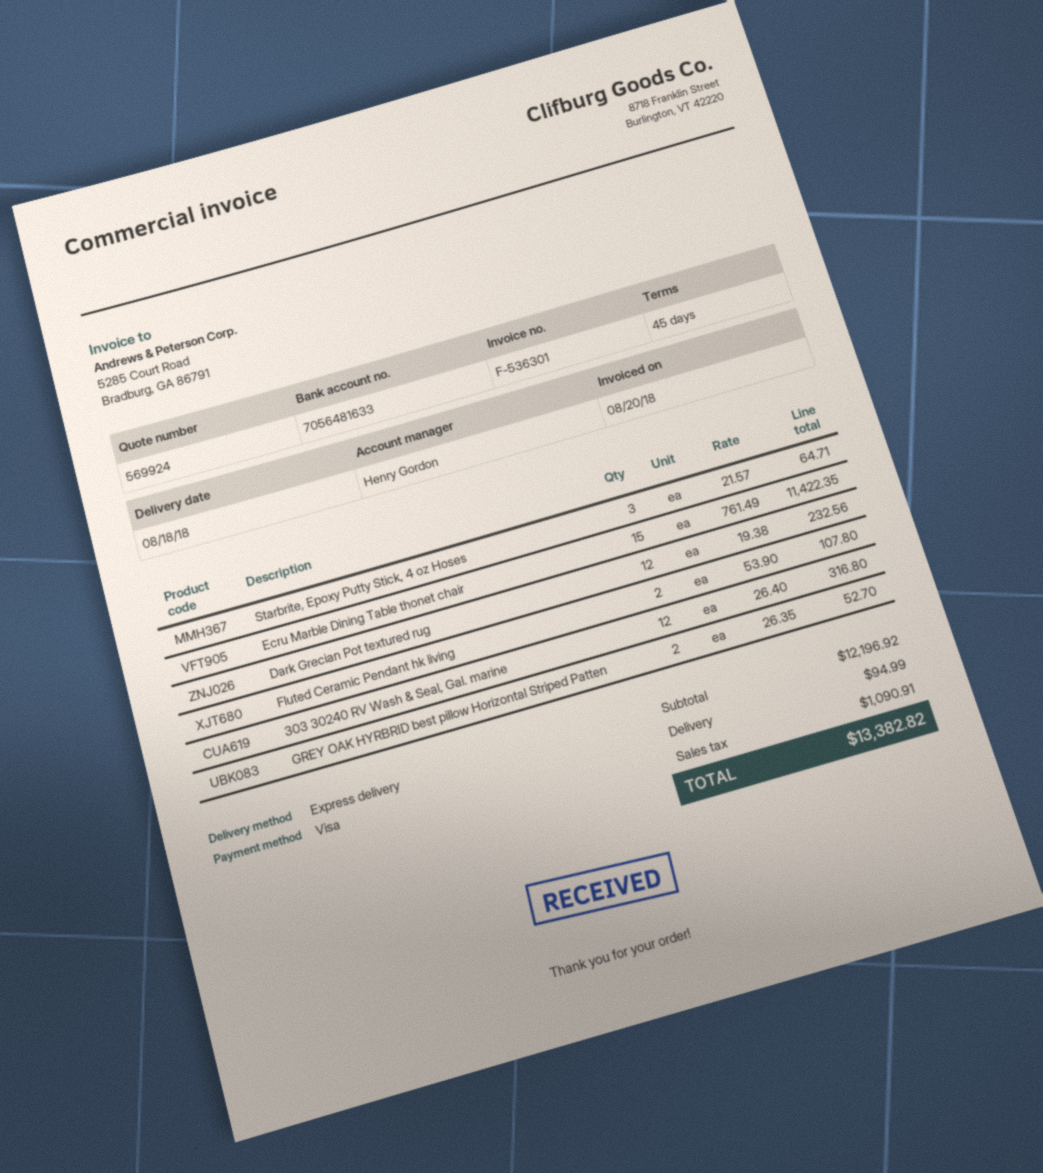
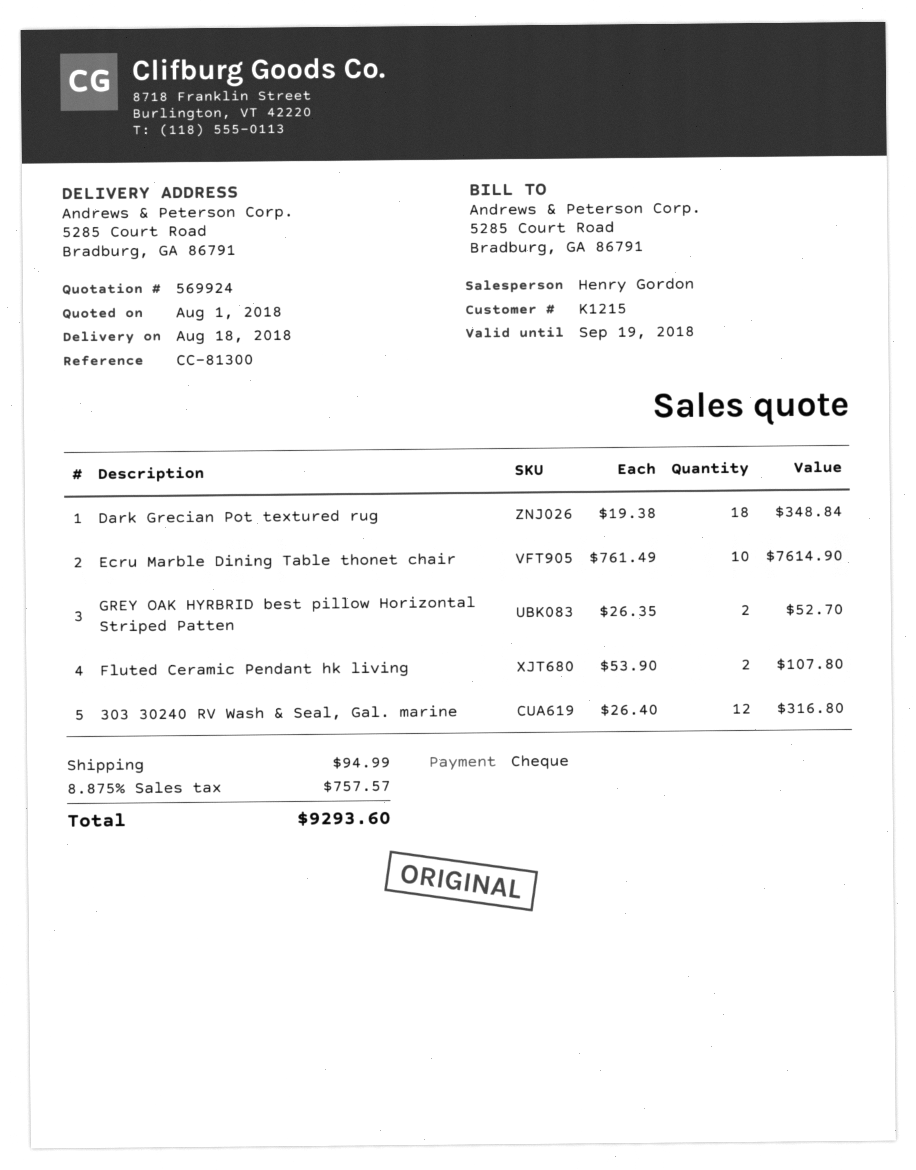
payment method: Visa -> cheque
Starbrite, Epoxy Putty Stick, 4 oz Hoses: 3 x 21.57 = 64.71 -> none
Ecru Marble Dining Table thonet chair: 15 x 761.49 = 11422.35 -> 10 x 761.49 = 7614.90
Dark Grecian Pot textured rug: 12 x 19.38 = 232.56 -> 18 x 19.38 = 348.84
tax: 1090.91 -> 757.57
total: 13382.82 -> 9293.60

